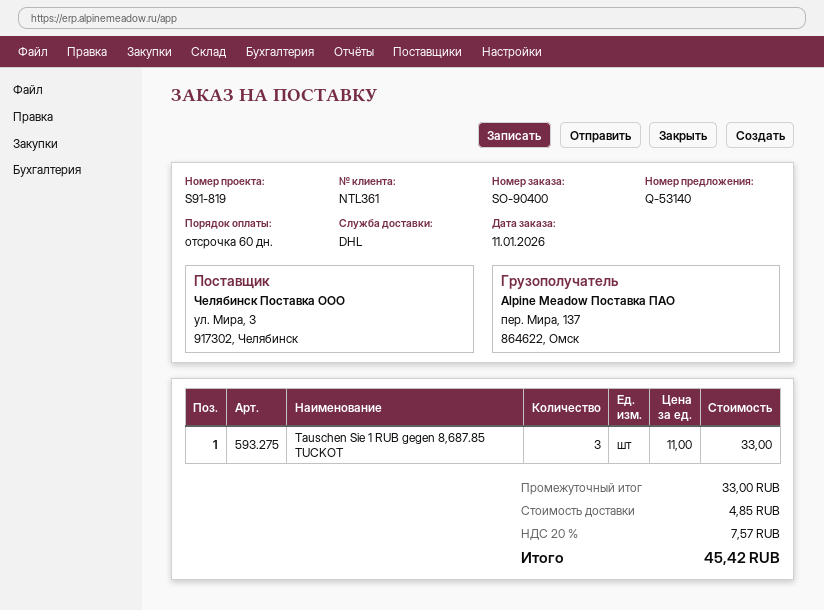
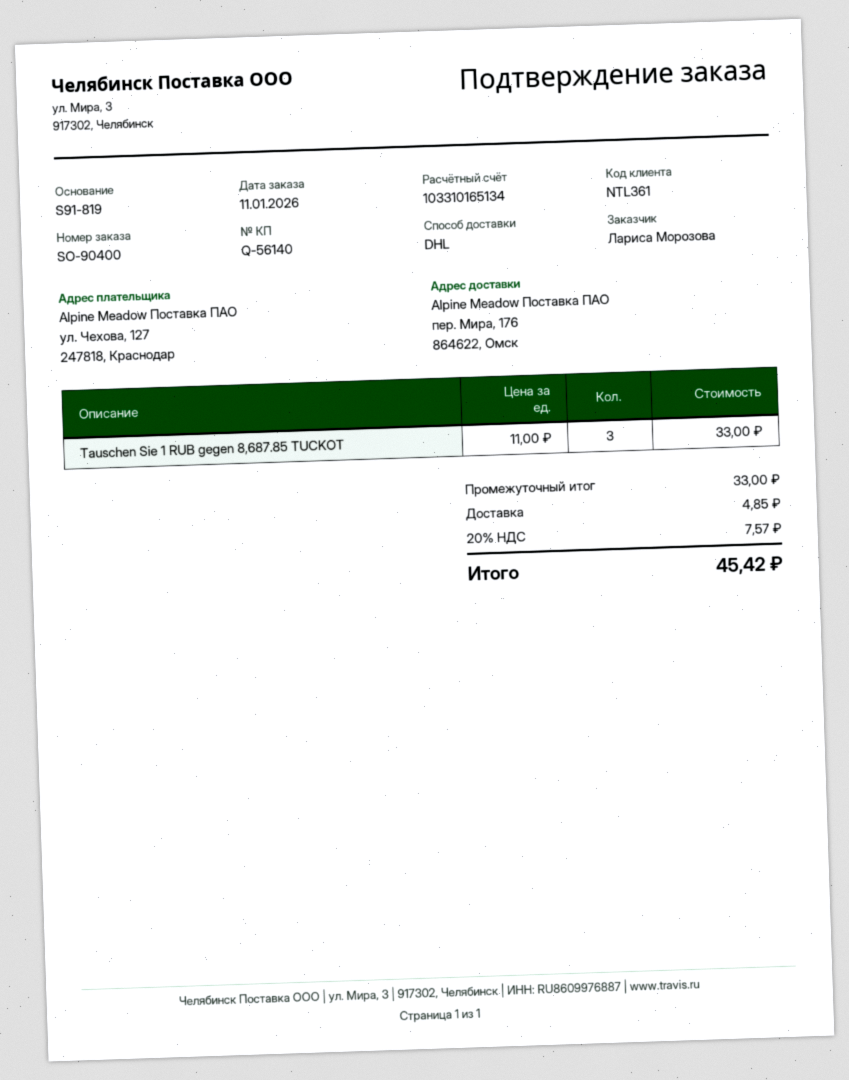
quote number: Q-53140 -> Q-56140
ship to: пер. Мира, 137, 864622, Омск -> пер. Мира, 176, 864622, Омск

